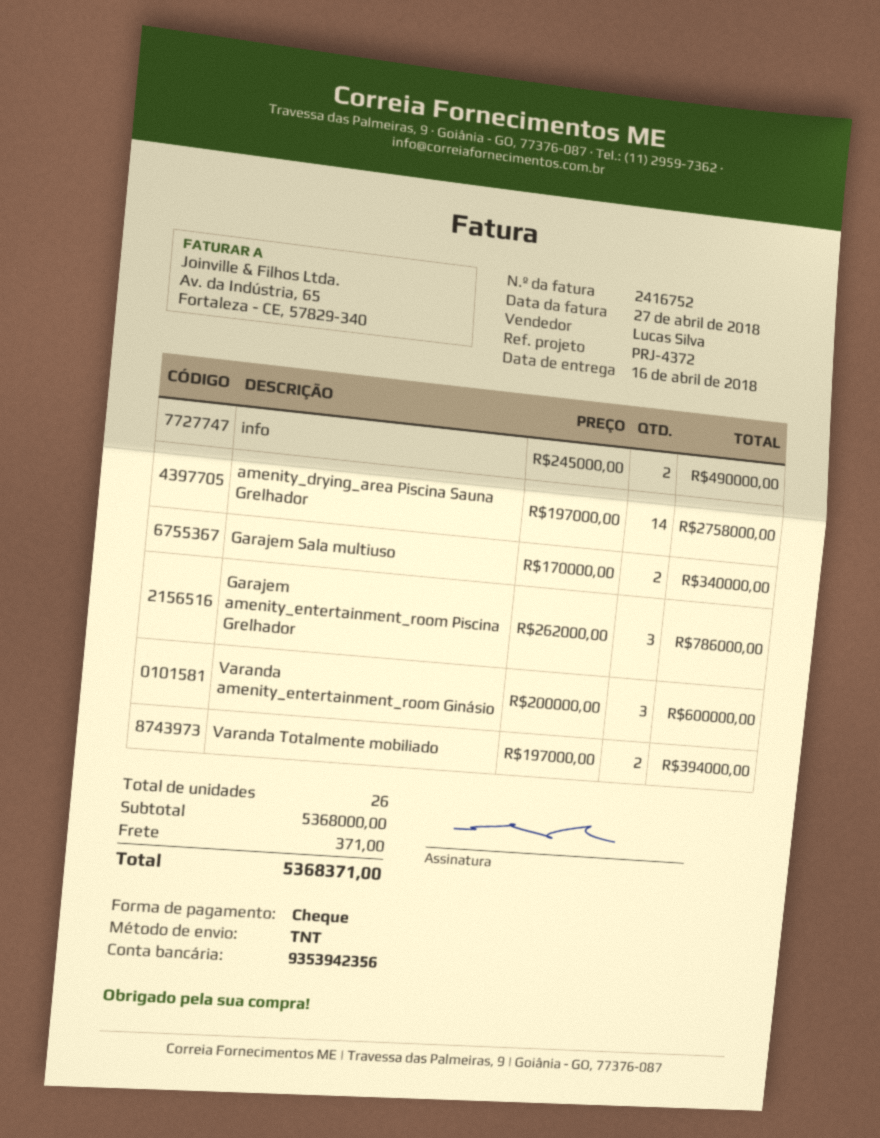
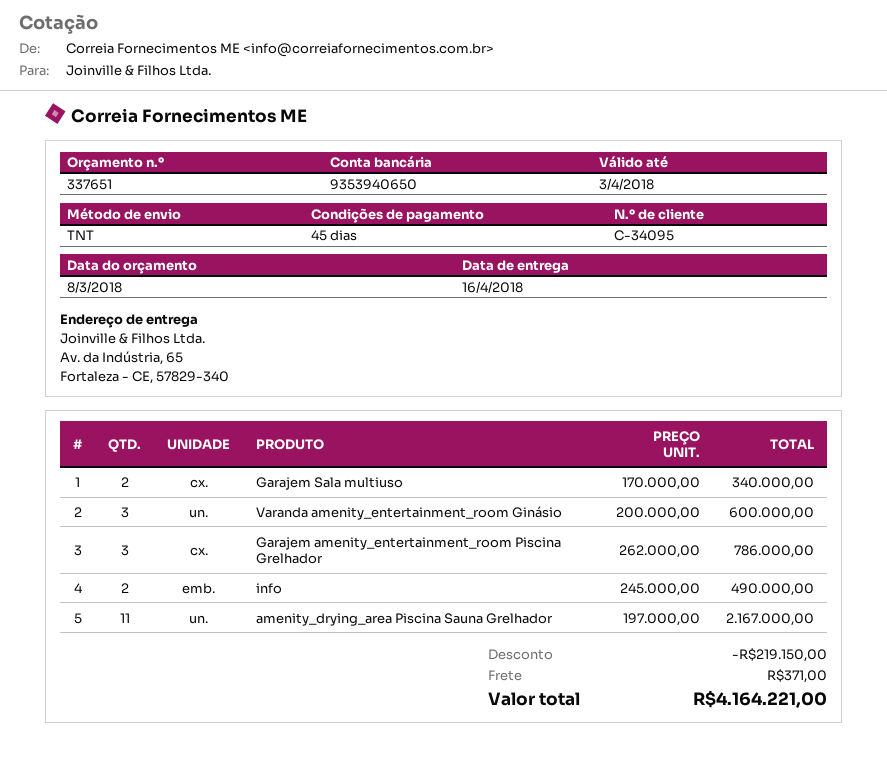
bank account: 9353942356 -> 9353940650
amenity_drying_area Piscina Sauna Grelhador: 14 x 197000.00 = 2758000.00 -> 11 x 197000.00 = 2167000.00
Varanda Totalmente mobiliado: 2 x 197000.00 = 394000.00 -> none
discount: none -> 219150.00
total: 5368371.00 -> 4164221.00

